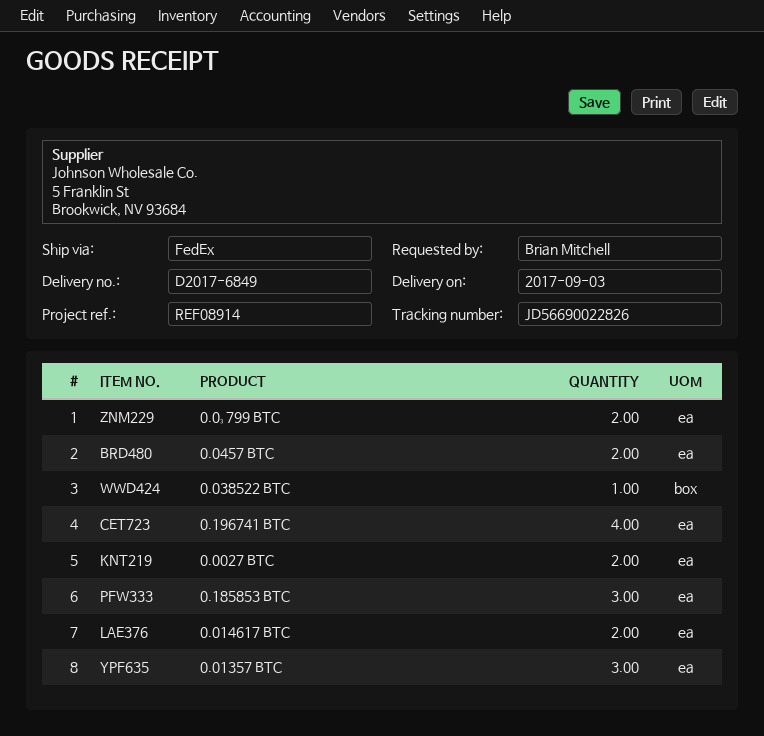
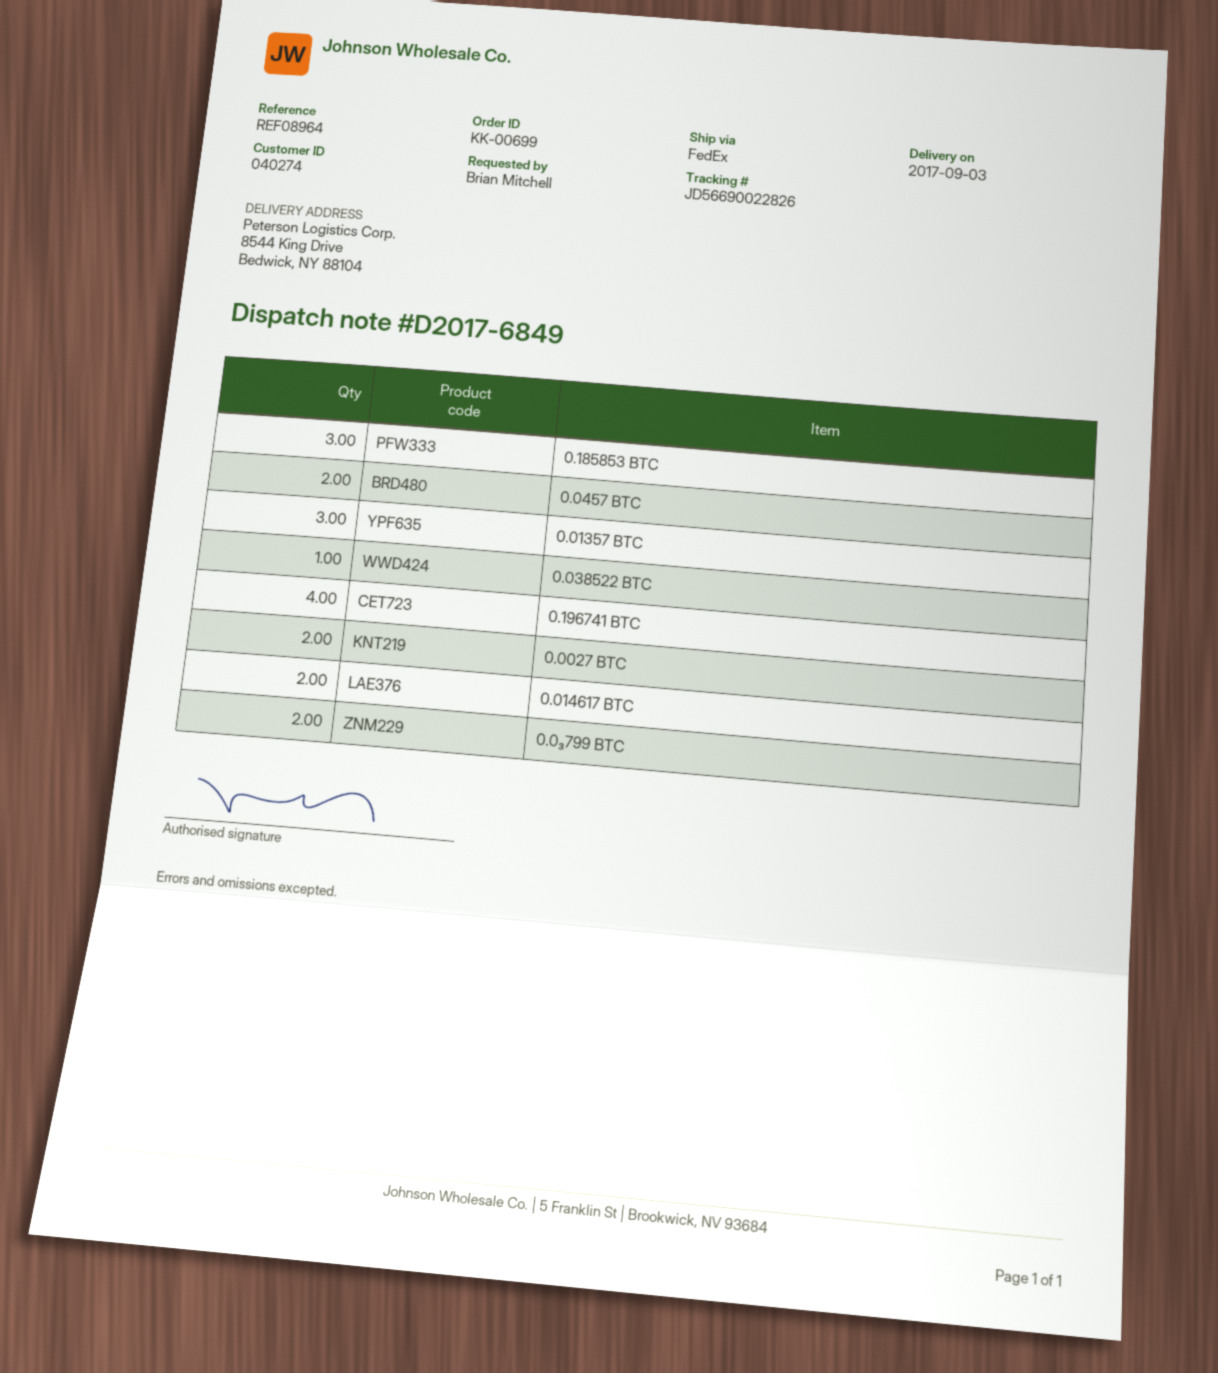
reference: REF08914 -> REF08964

